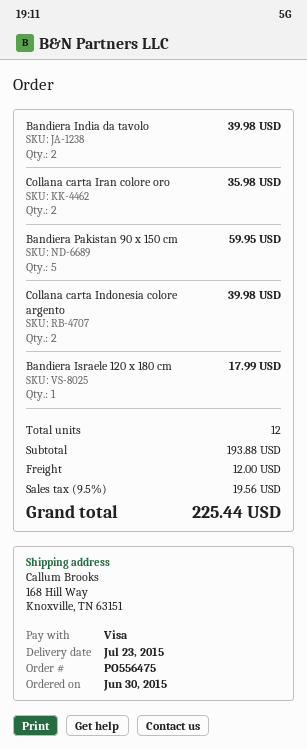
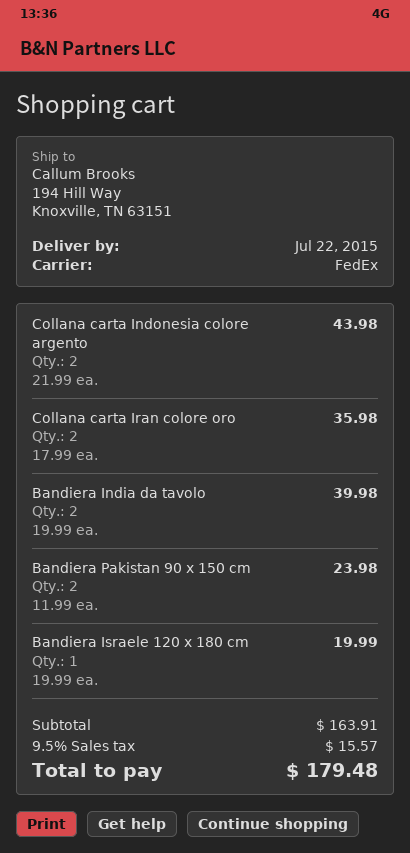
delivery date: 2015-07-23 -> 2015-07-22
ship to: 168 Hill Way, Knoxville, TN 63151 -> 194 Hill Way, Knoxville, TN 63151
Bandiera Pakistan 90 x 150 cm: 5 for 59.95 -> 2 for 23.98
Collana carta Indonesia colore argento: 2 for 39.98 -> 2 for 43.98
Bandiera Israele 120 x 180 cm: 1 for 17.99 -> 1 for 19.99
subtotal: 193.88 -> 163.91
shipping: 12.00 -> none
tax: 9.5% = 19.56 -> 9.5% = 15.57
total: 225.44 -> 179.48

